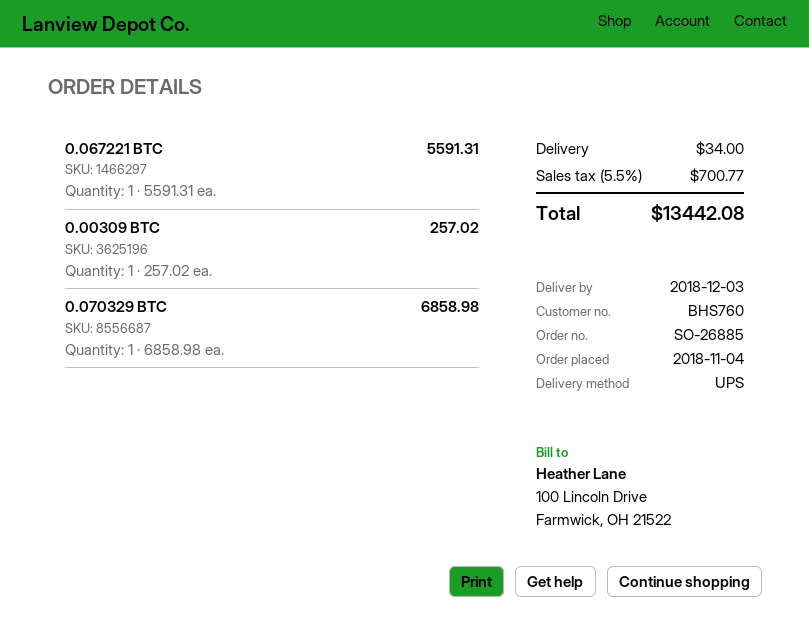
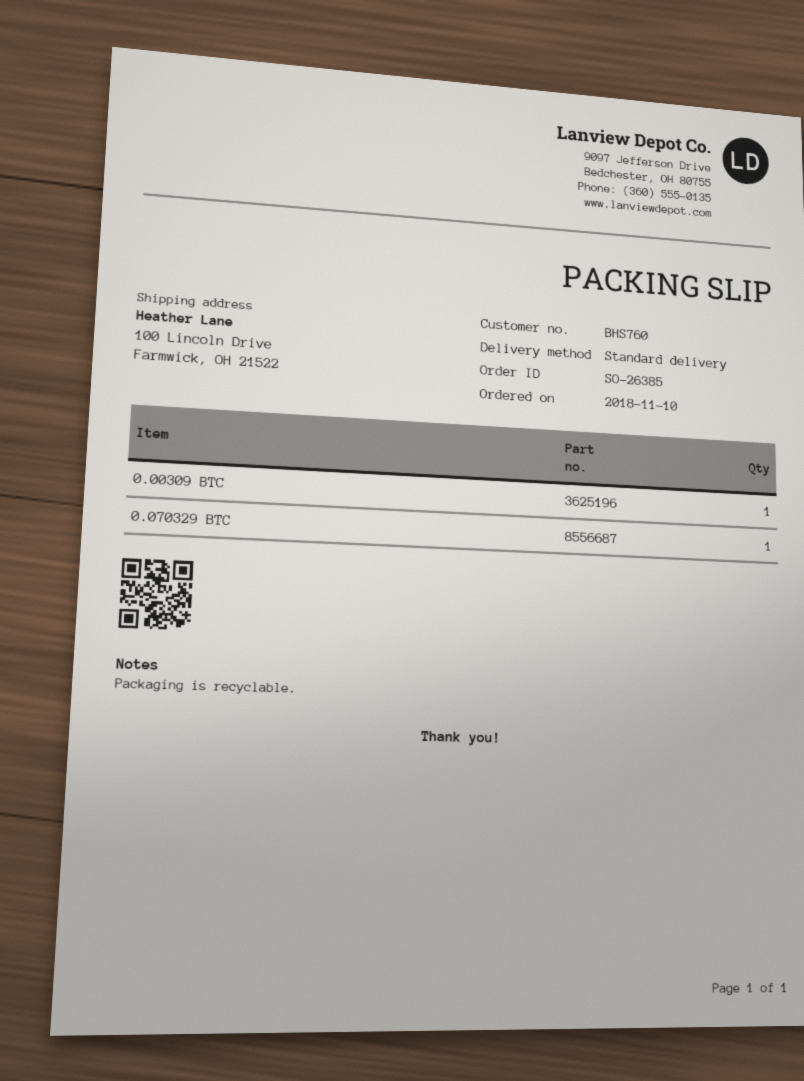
order number: SO-26885 -> SO-26385
order date: 2018-11-04 -> 2018-11-10
shipping method: UPS -> standard
0.067221 BTC: 1 -> none

